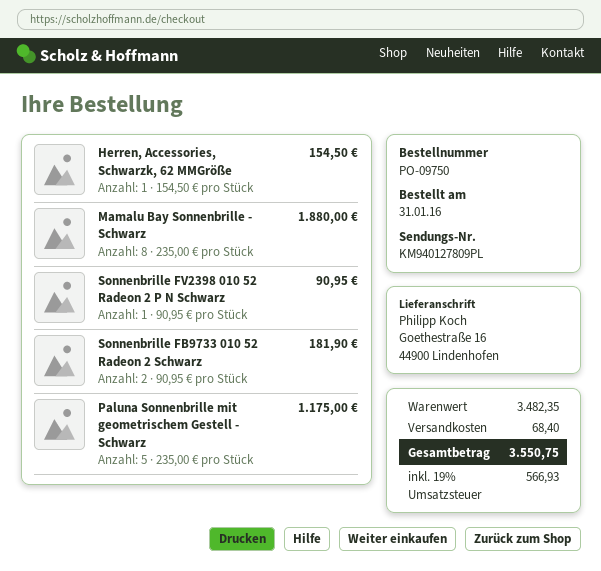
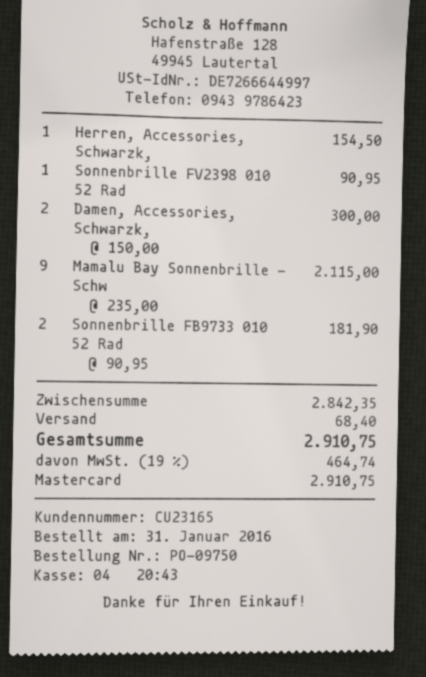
Mamalu Bay Sonnenbrille - Schwarz: 8 x 235.00 = 1880.00 -> 9 x 235.00 = 2115.00
Paluna Sonnenbrille mit geometrischem Gestell - Schwarz: 5 x 235.00 = 1175.00 -> none
Damen, Accessories, Schwarzk,: none -> 2 x 150.00 = 300.00
subtotal: 3482.35 -> 2842.35
tax: 19% = 566.93 -> 19% = 464.74
total: 3550.75 -> 2910.75

